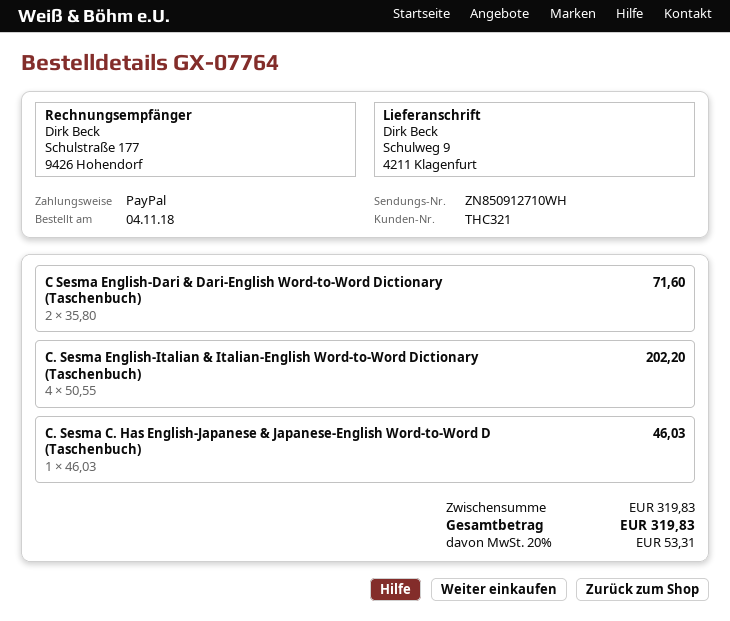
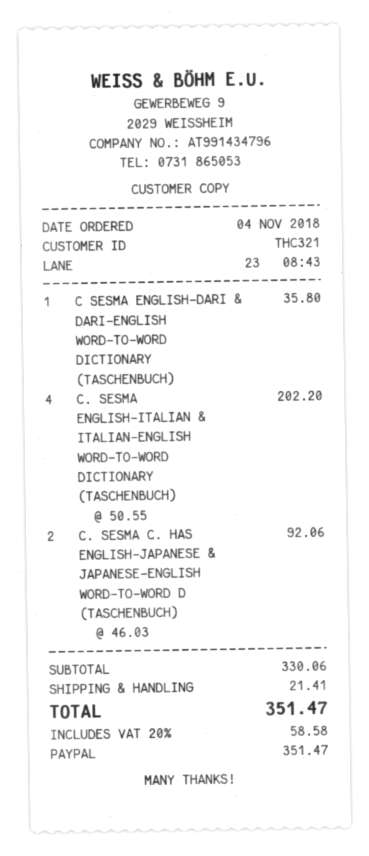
C Sesma English-Dari & Dari-English Word-to-Word Dictionary (Taschenbuch): 2 x 35.80 = 71.60 -> 1 x 35.80 = 35.80
C. Sesma C. Has English-Japanese & Japanese-English Word-to-Word D (Taschenbuch): 1 x 46.03 = 46.03 -> 2 x 46.03 = 92.06
subtotal: 319.83 -> 330.06
shipping: none -> 21.41
tax: 20% = 53.31 -> 20% = 58.58
total: 319.83 -> 351.47

